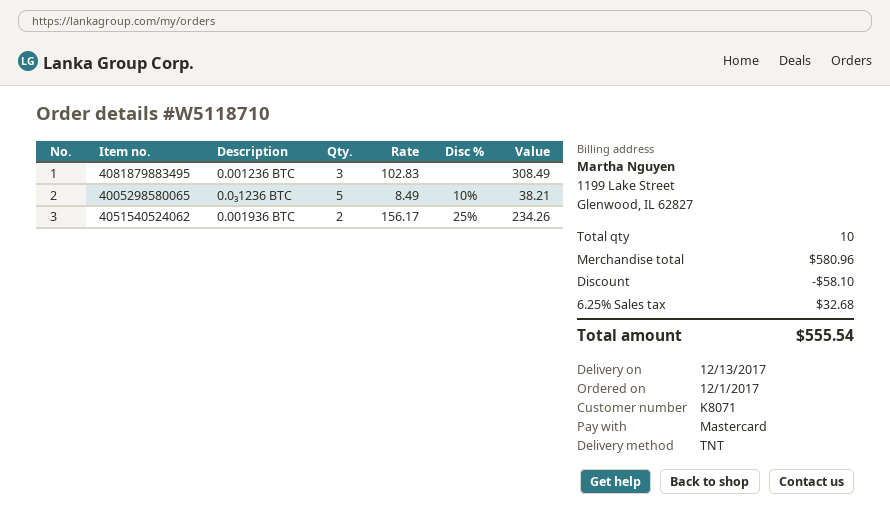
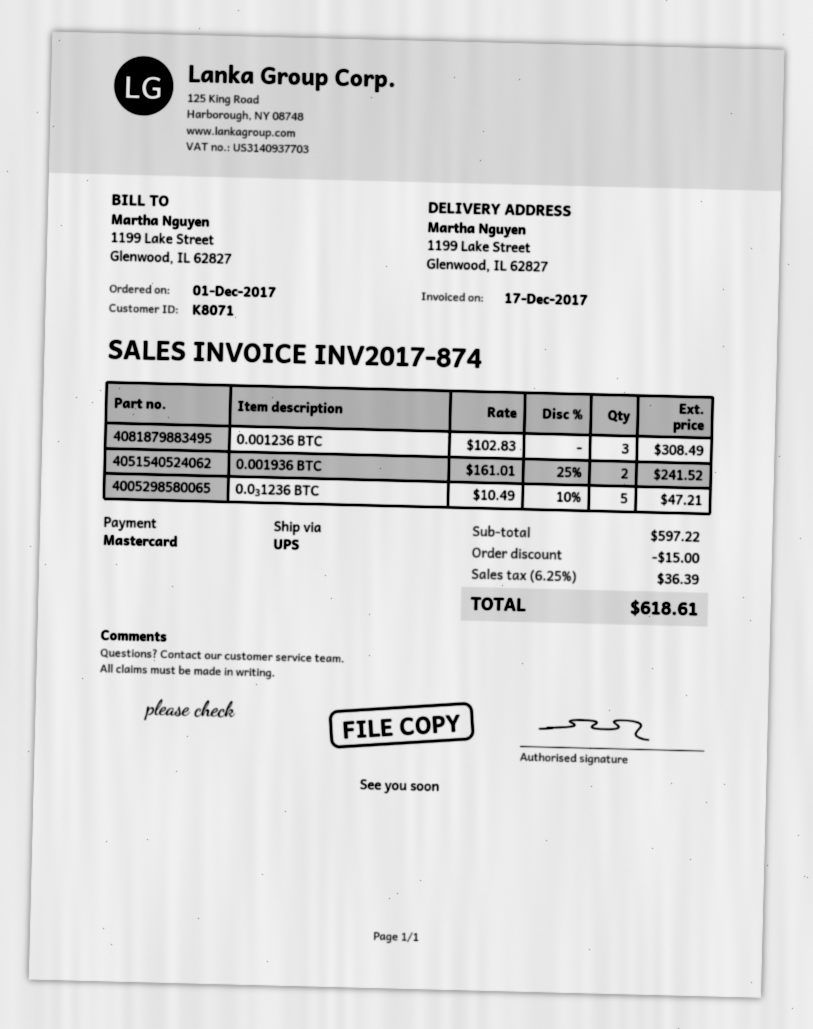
shipping method: TNT -> UPS
0.0₃1236 BTC: 5 x 8.49 - 10% = 38.21 -> 5 x 10.49 - 10% = 47.21
0.001936 BTC: 2 x 156.17 - 25% = 234.26 -> 2 x 161.01 - 25% = 241.52
subtotal: 580.96 -> 597.22
discount: 58.10 -> 15.00
tax: 6.25% = 32.68 -> 6.25% = 36.39
total: 555.54 -> 618.61

